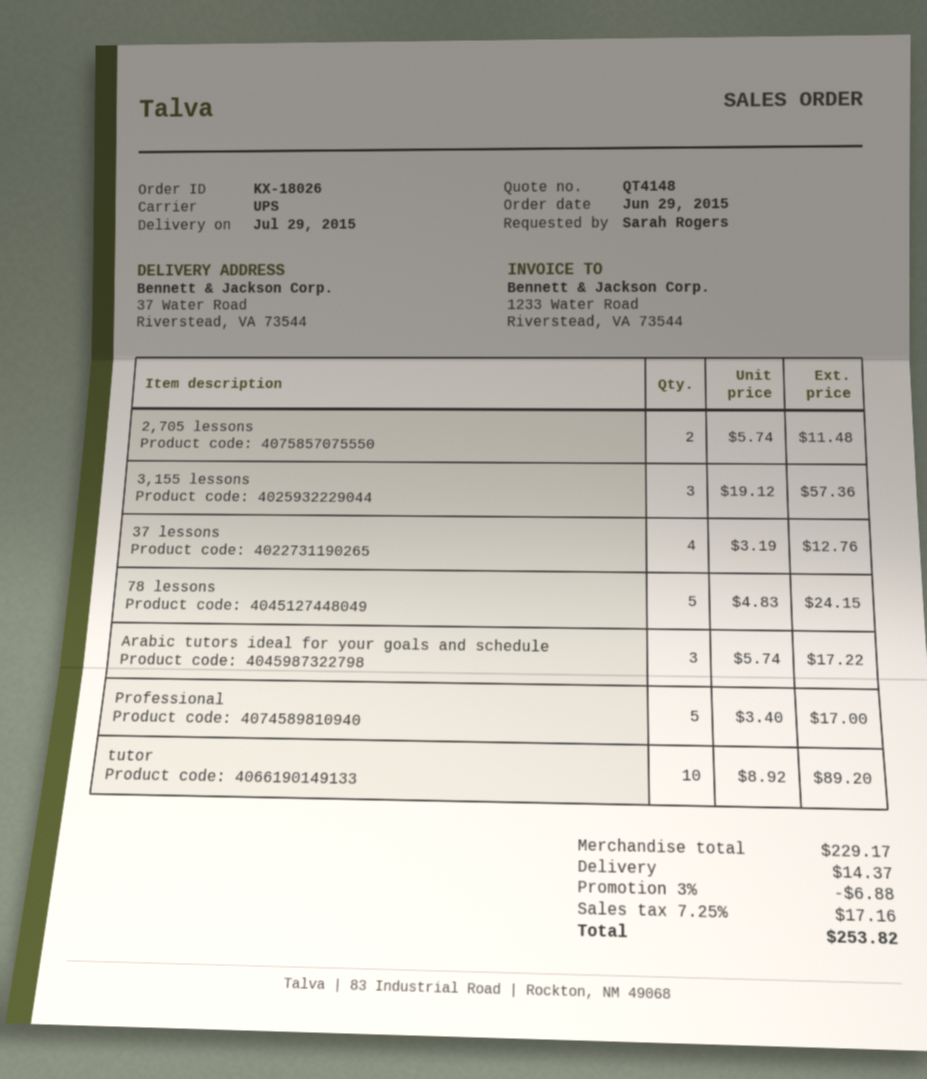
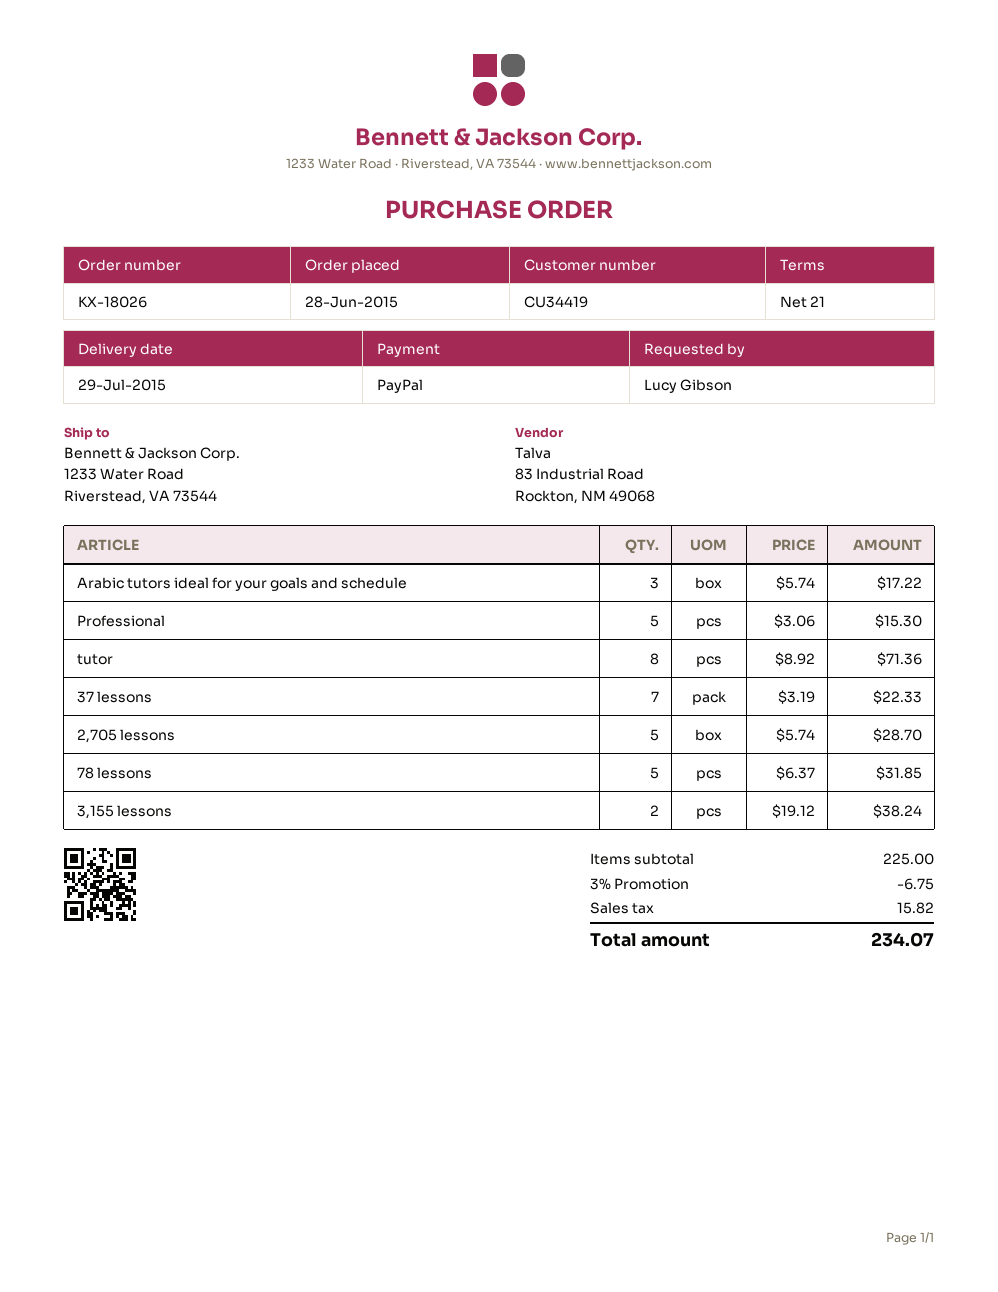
order date: 2015-06-29 -> 2015-06-28
ordered by: Sarah Rogers -> Lucy Gibson
ship to: 37 Water Road, Riverstead, VA 73544 -> 1233 Water Road, Riverstead, VA 73544
2,705 lessons: 2 x 5.74 = 11.48 -> 5 x 5.74 = 28.70
3,155 lessons: 3 x 19.12 = 57.36 -> 2 x 19.12 = 38.24
37 lessons: 4 x 3.19 = 12.76 -> 7 x 3.19 = 22.33
78 lessons: 5 x 4.83 = 24.15 -> 5 x 6.37 = 31.85
Professional: 5 x 3.40 = 17.00 -> 5 x 3.06 = 15.30
tutor: 10 x 8.92 = 89.20 -> 8 x 8.92 = 71.36
subtotal: 229.17 -> 225.00
discount: 3% = 6.88 -> 3% = 6.75
shipping: 14.37 -> none
tax: 17.16 -> 15.82
total: 253.82 -> 234.07

